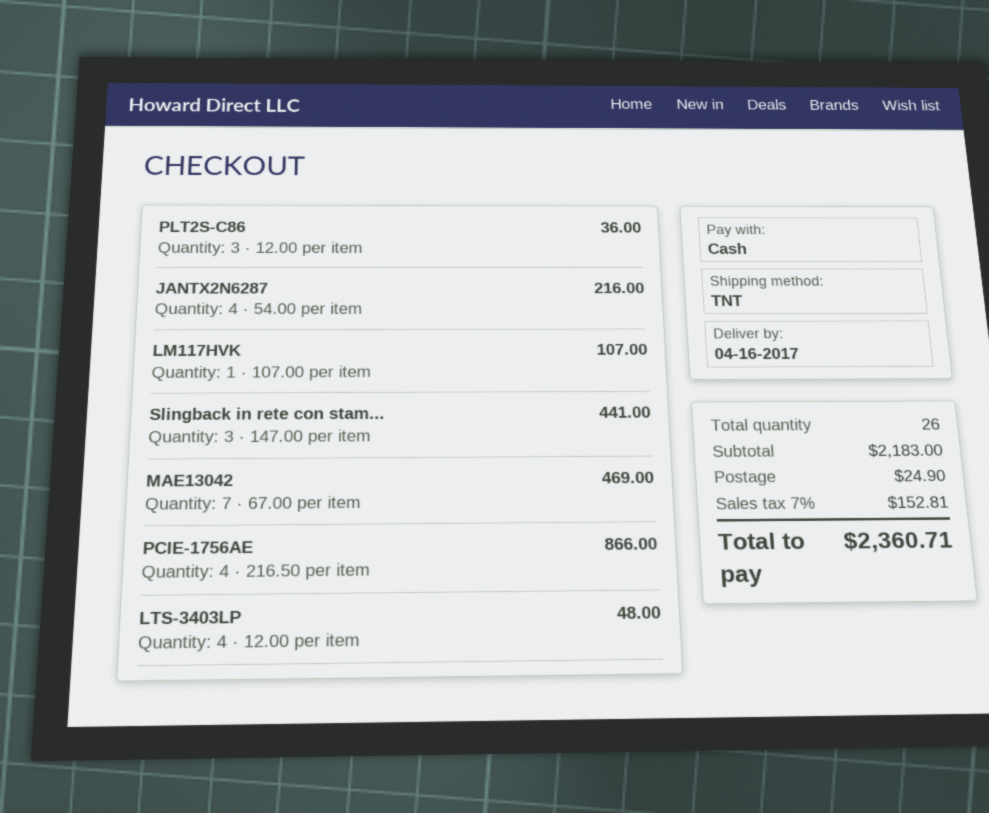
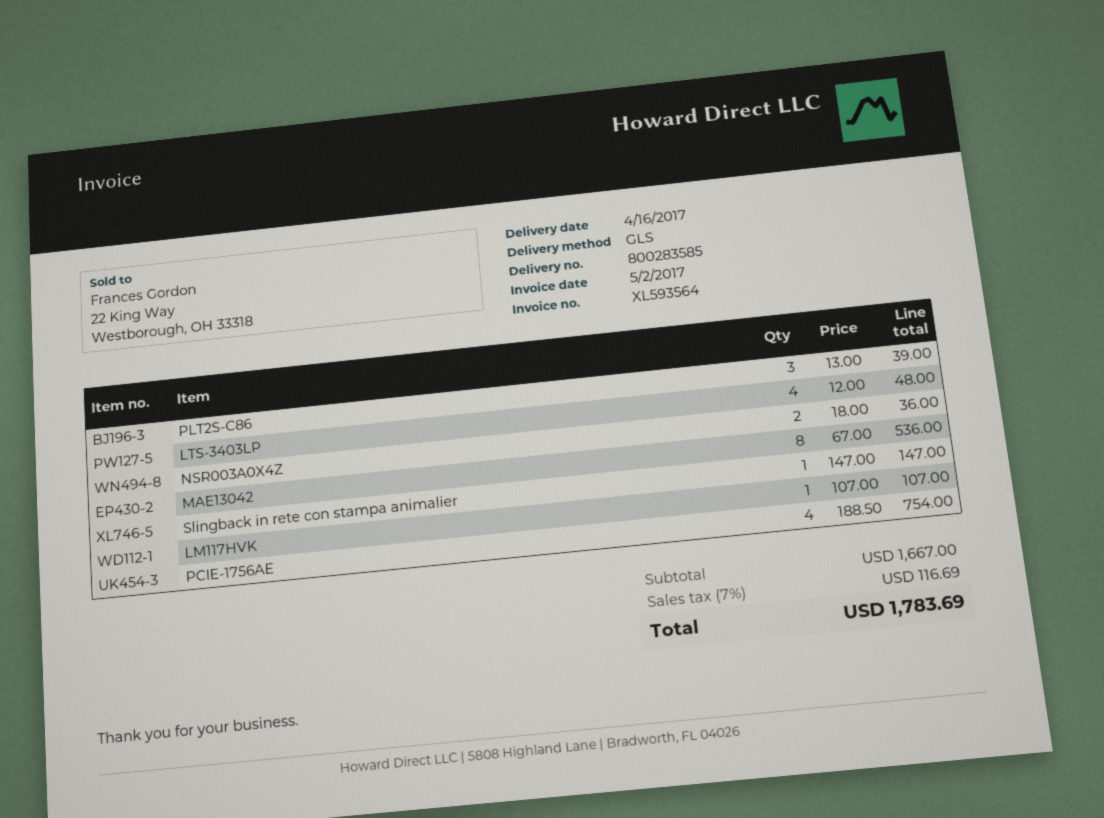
shipping method: TNT -> GLS
PLT2S-C86: 3 x 12.00 = 36.00 -> 3 x 13.00 = 39.00
JANTX2N6287: 4 x 54.00 = 216.00 -> none
Slingback in rete con stam...: 3 x 147.00 = 441.00 -> 1 x 147.00 = 147.00
MAE13042: 7 x 67.00 = 469.00 -> 8 x 67.00 = 536.00
PCIE-1756AE: 4 x 216.50 = 866.00 -> 4 x 188.50 = 754.00
NSR003A0X4Z: none -> 2 x 18.00 = 36.00
subtotal: 2183.00 -> 1667.00
shipping: 24.90 -> none
tax: 7% = 152.81 -> 7% = 116.69
total: 2360.71 -> 1783.69

